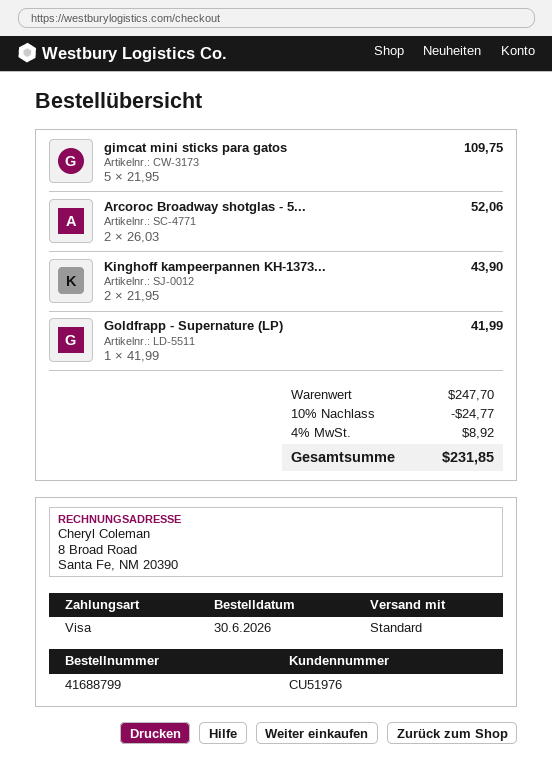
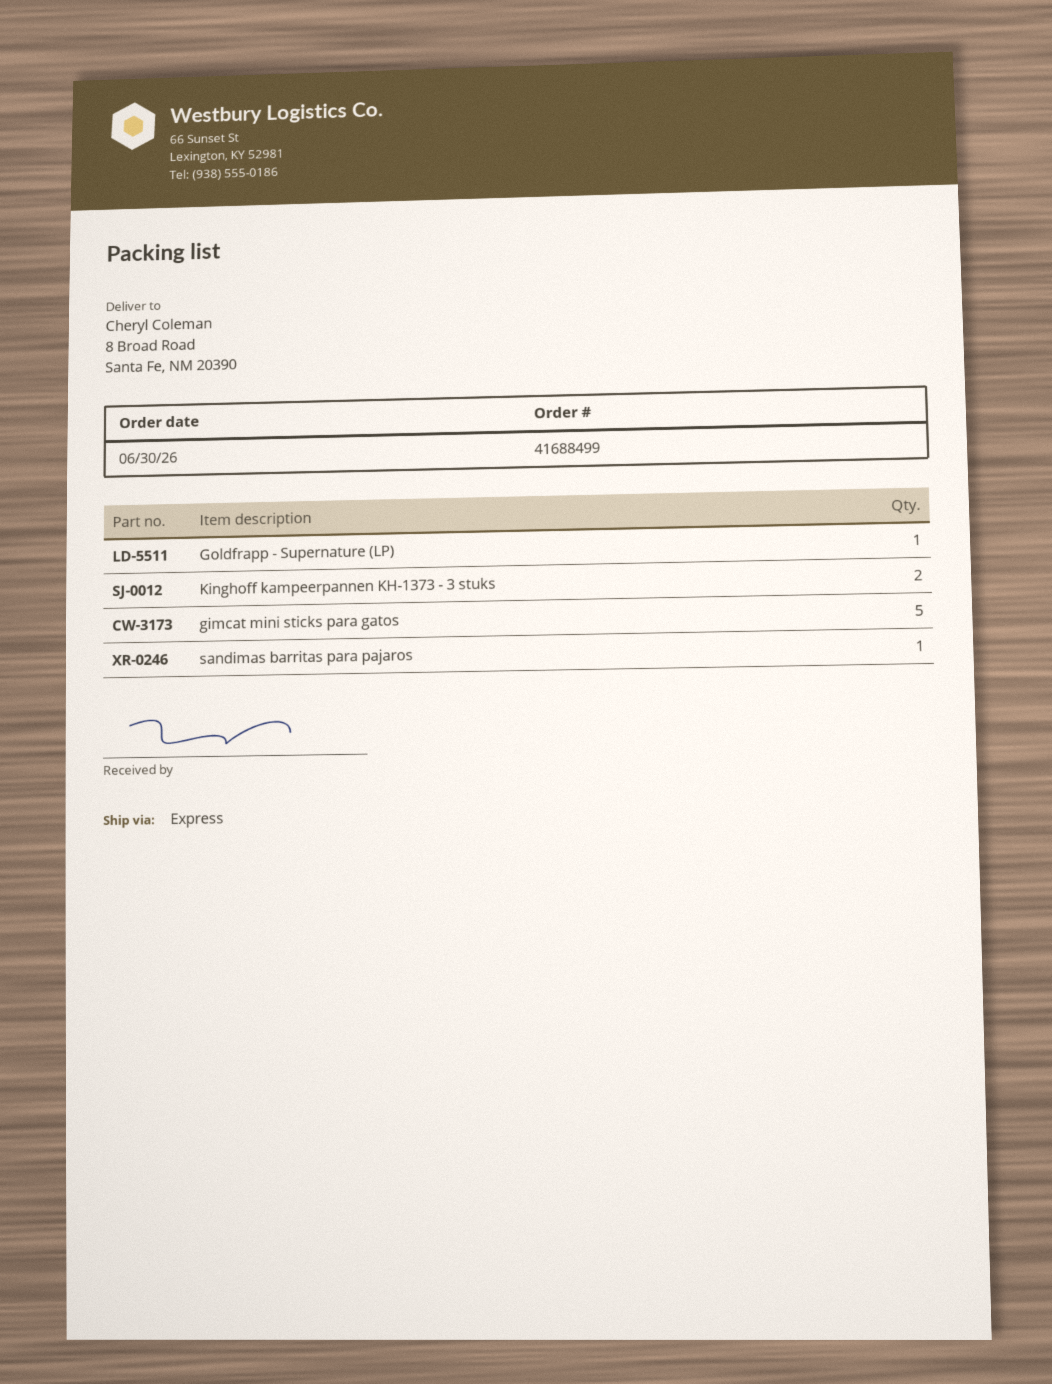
order number: 41688799 -> 41688499
shipping method: standard -> express
Arcoroc Broadway shotglas - 5...: 2 -> none
sandimas barritas para pajaros: none -> 1

